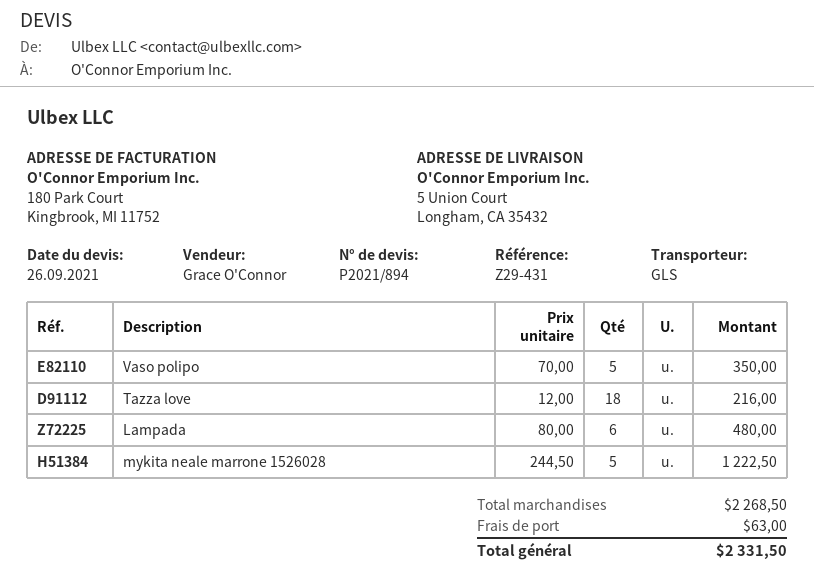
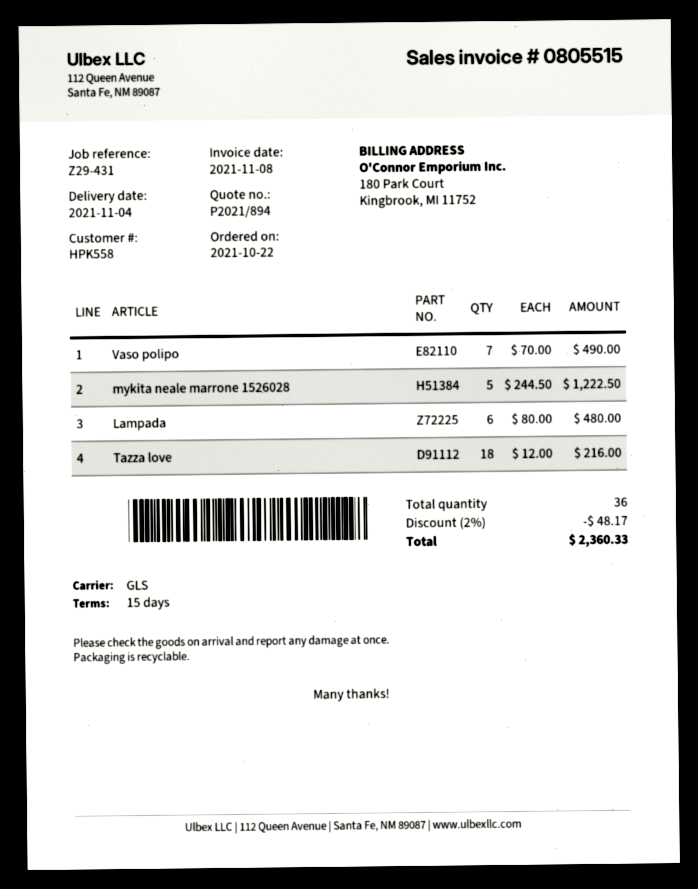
Vaso polipo: 5 x 70.00 = 350.00 -> 7 x 70.00 = 490.00
discount: none -> 2% = 48.17
shipping: 63.00 -> none
total: 2331.50 -> 2360.33

